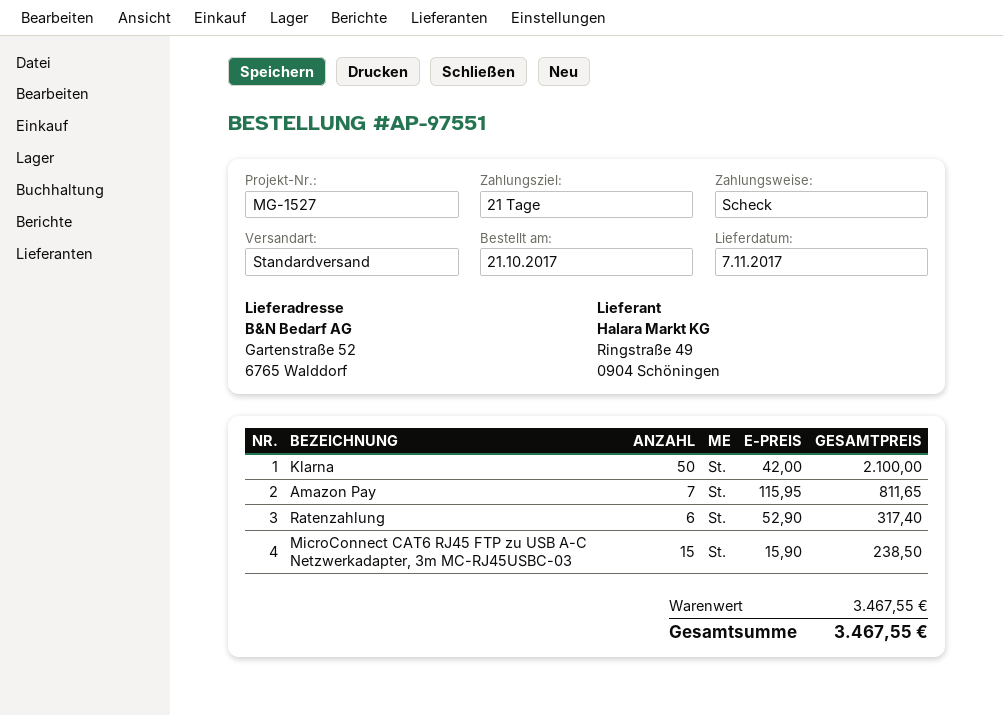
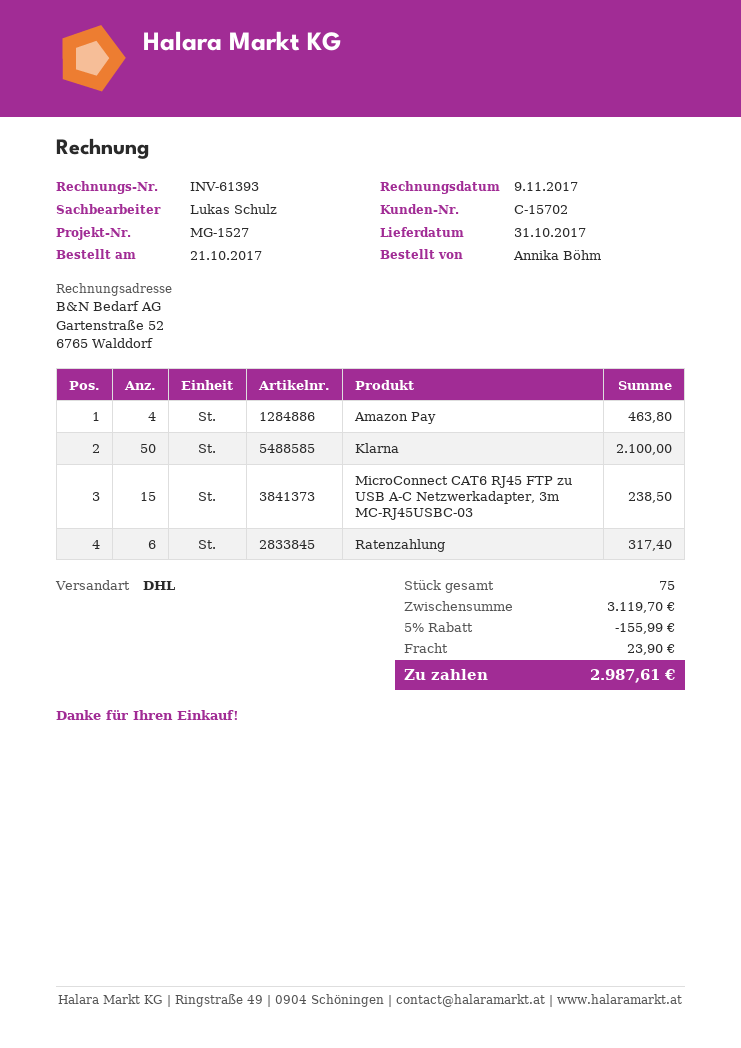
delivery date: 2017-11-07 -> 2017-10-31
shipping method: standard -> DHL
Amazon Pay: 7 for 811.65 -> 4 for 463.80
subtotal: 3467.55 -> 3119.70
discount: none -> 5% = 155.99
shipping: none -> 23.90
total: 3467.55 -> 2987.61

